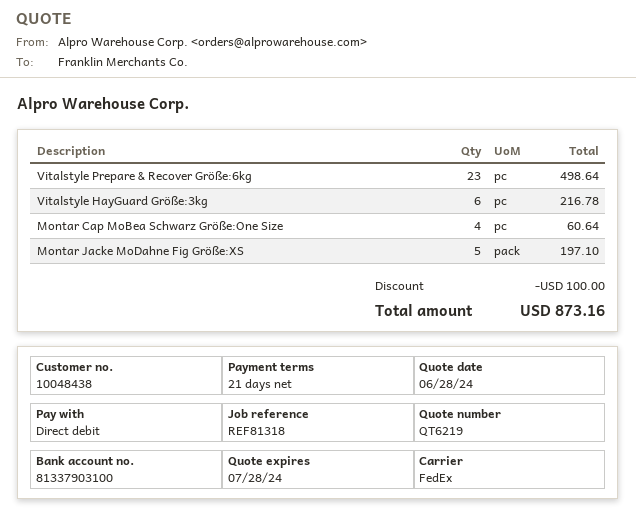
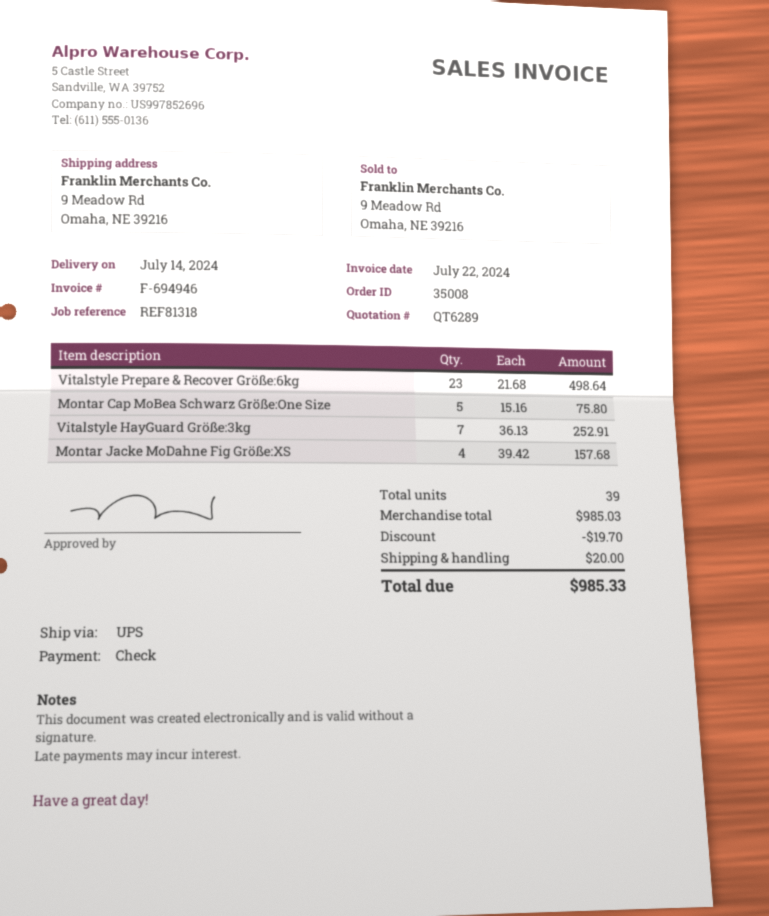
quote number: QT6219 -> QT6289
payment method: direct debit -> cheque
shipping method: FedEx -> UPS
Vitalstyle HayGuard Größe:3kg: 6 for 216.78 -> 7 for 252.91
Montar Cap MoBea Schwarz Größe:One Size: 4 for 60.64 -> 5 for 75.80
Montar Jacke MoDahne Fig Größe:XS: 5 for 197.10 -> 4 for 157.68
discount: 100.00 -> 19.70
shipping: none -> 20.00
total: 873.16 -> 985.33

